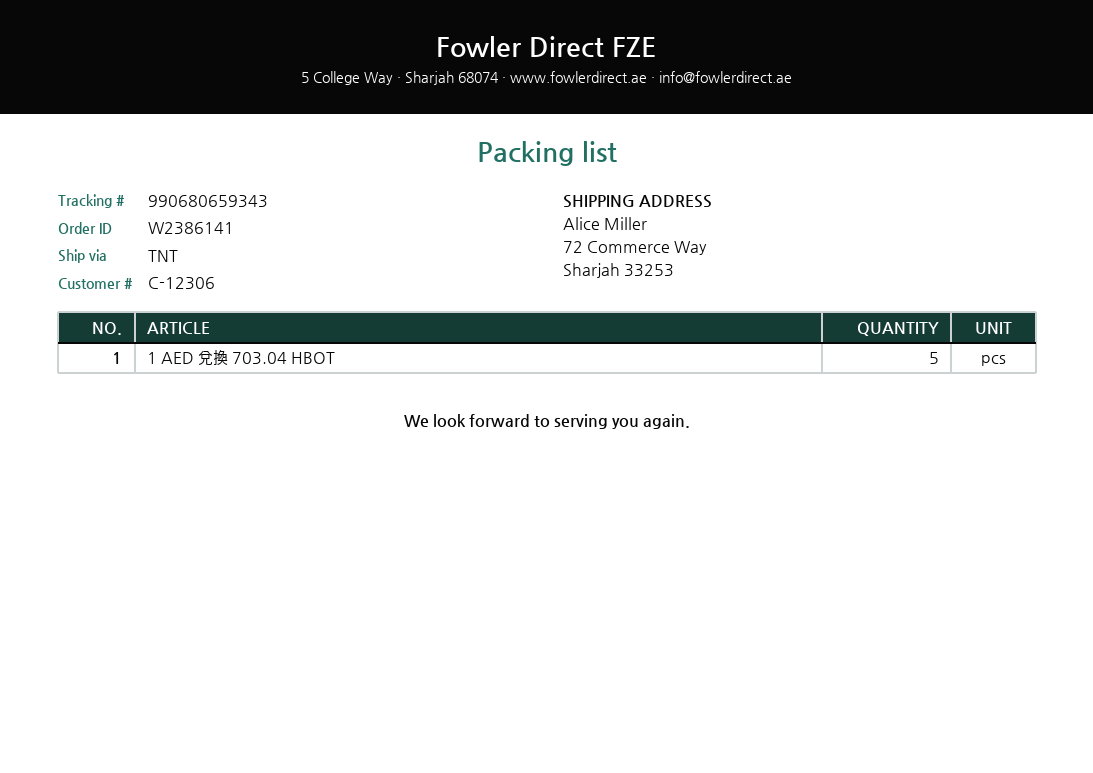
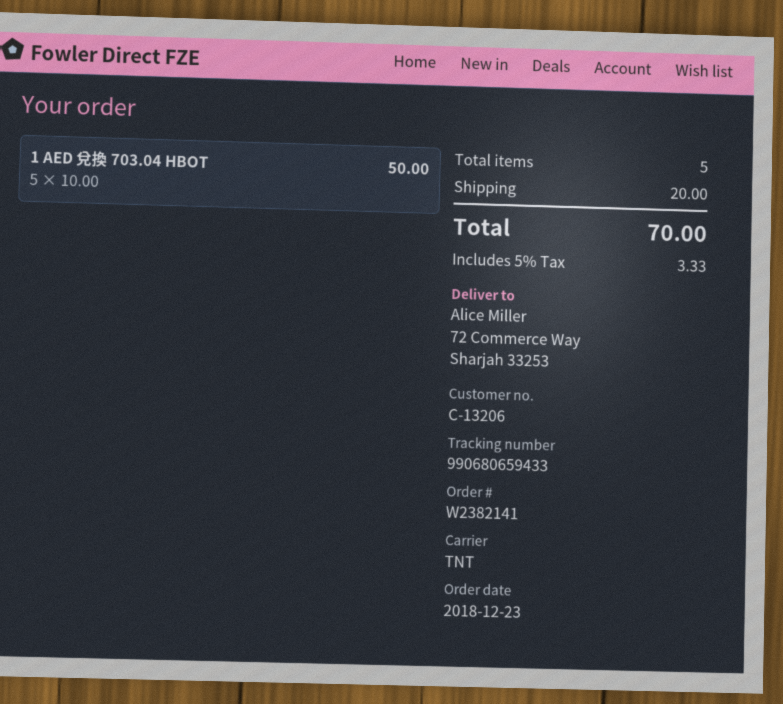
order number: W2386141 -> W2382141
customer number: C-12306 -> C-13206
tracking number: 990680659343 -> 990680659433

